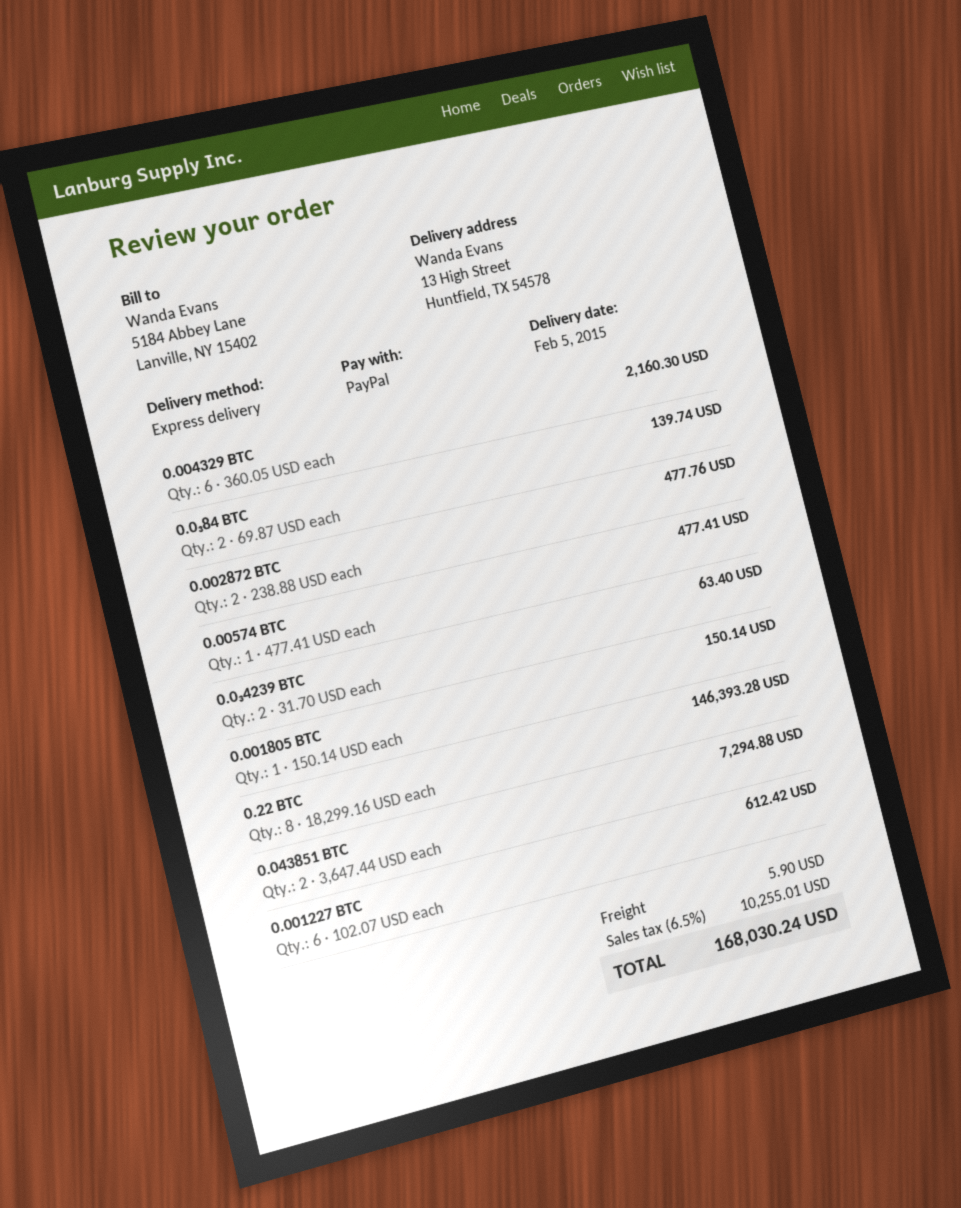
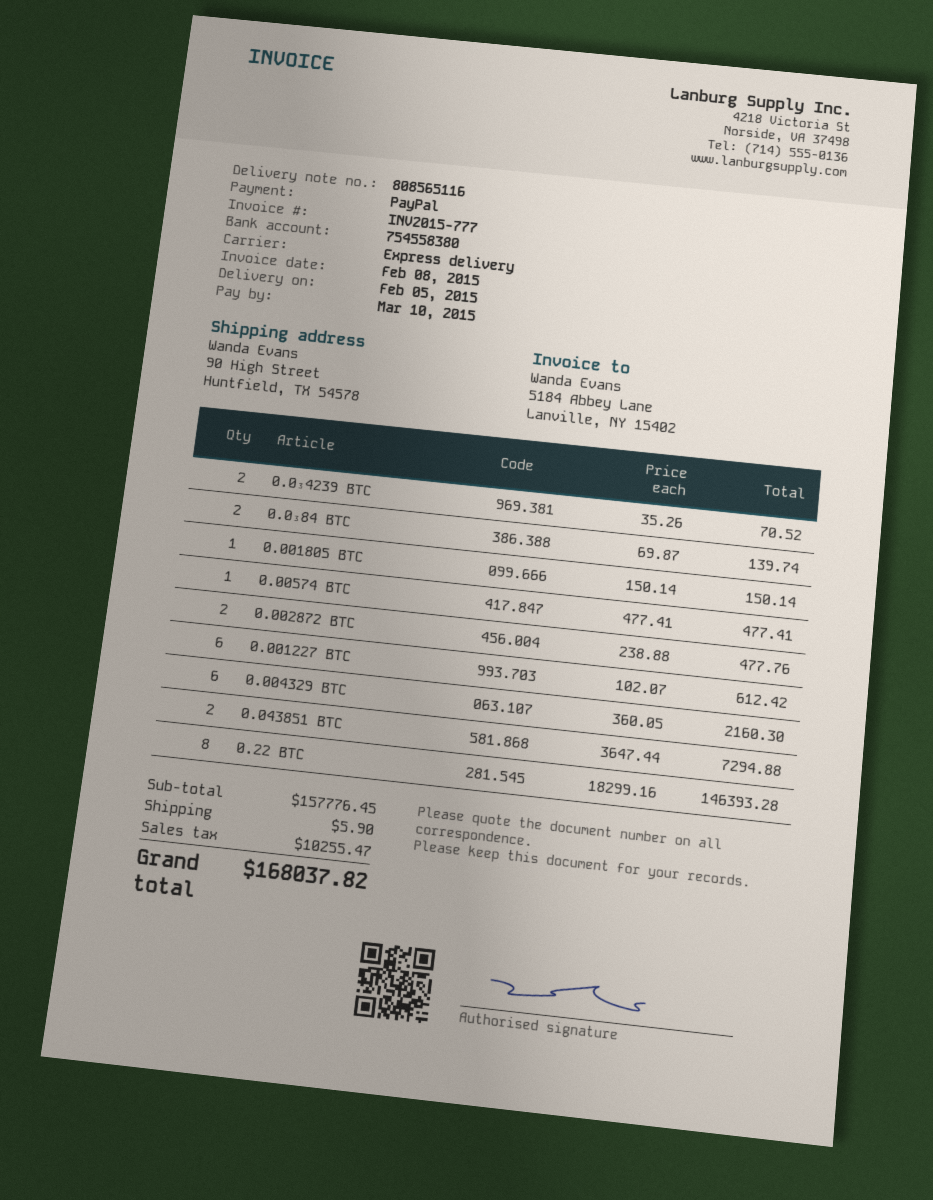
ship to: 13 High Street, Huntfield, TX 54578 -> 90 High Street, Huntfield, TX 54578
0.0₃4239 BTC: 2 x 31.70 = 63.40 -> 2 x 35.26 = 70.52
tax: 10255.01 -> 10255.47
total: 168030.24 -> 168037.82

